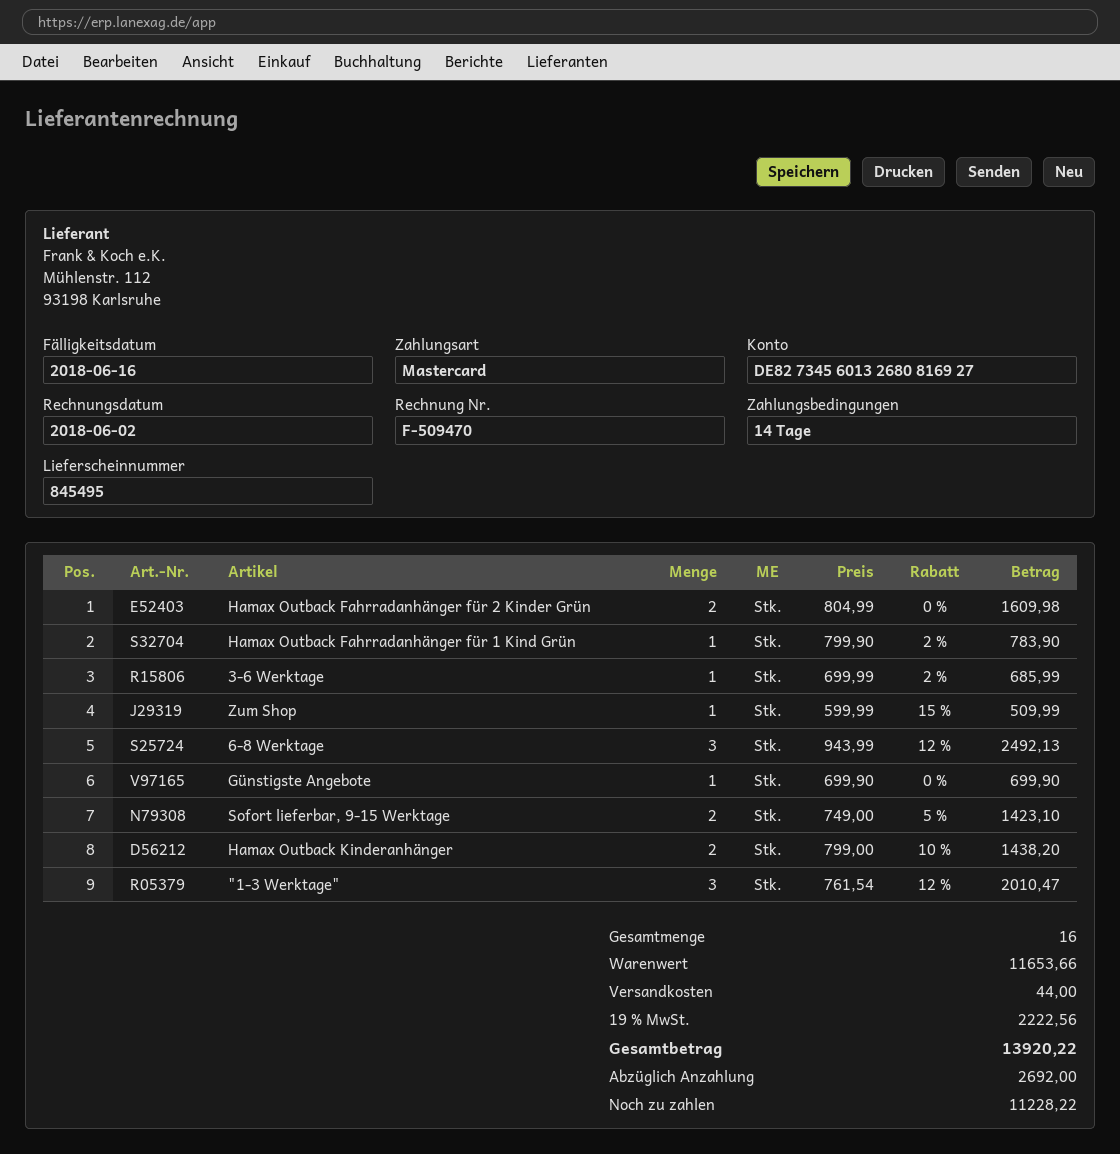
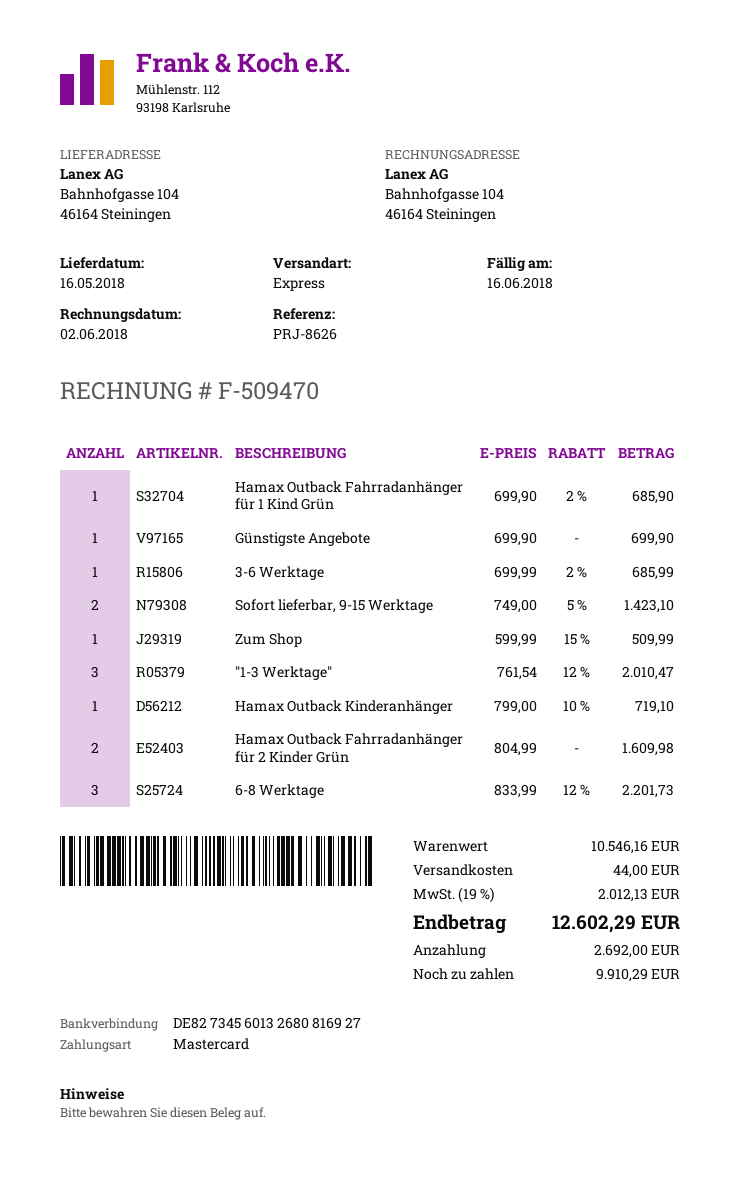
Hamax Outback Fahrradanhänger für 1 Kind Grün: 1 x 799.90 - 2% = 783.90 -> 1 x 699.90 - 2% = 685.90
6-8 Werktage: 3 x 943.99 - 12% = 2492.13 -> 3 x 833.99 - 12% = 2201.73
Hamax Outback Kinderanhänger: 2 x 799.00 - 10% = 1438.20 -> 1 x 799.00 - 10% = 719.10
subtotal: 11653.66 -> 10546.16
tax: 19% = 2222.56 -> 19% = 2012.13
total: 13920.22 -> 12602.29
balance: 11228.22 -> 9910.29

